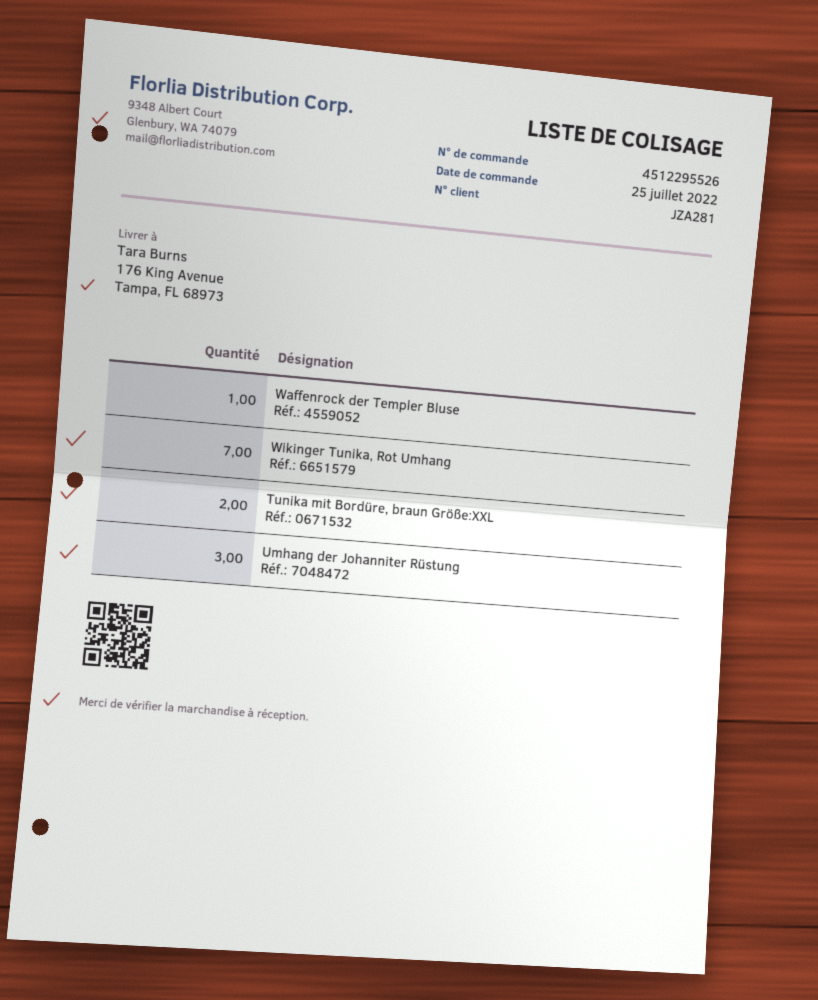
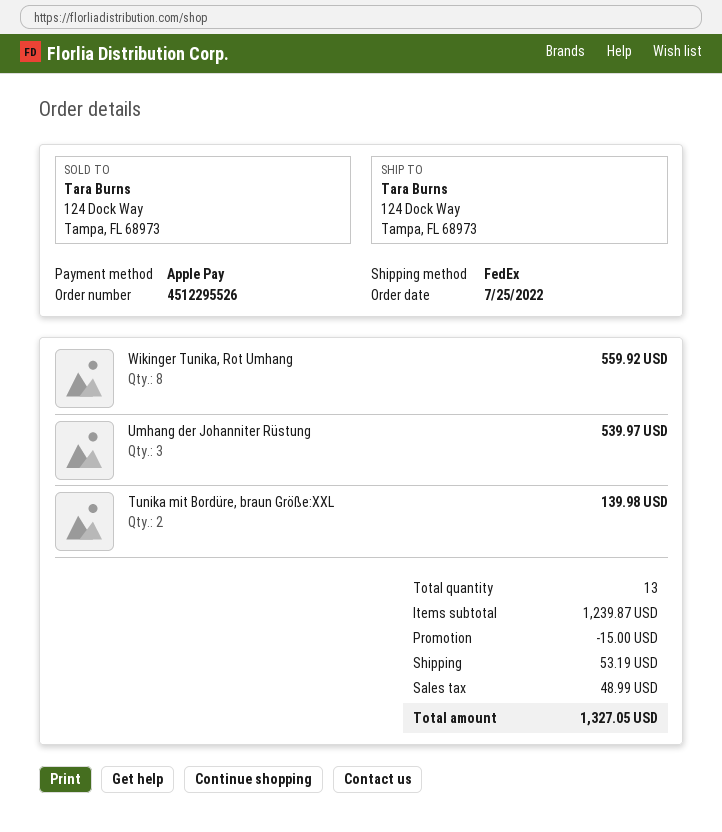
ship to: 176 King Avenue, Tampa, FL 68973 -> 124 Dock Way, Tampa, FL 68973
Waffenrock der Templer Bluse: 1 -> none
Wikinger Tunika, Rot Umhang: 7 -> 8

